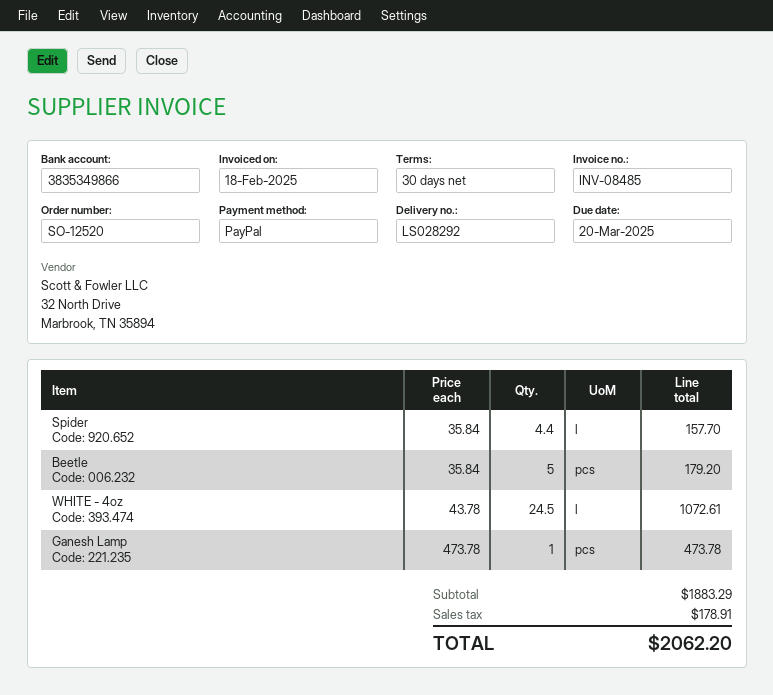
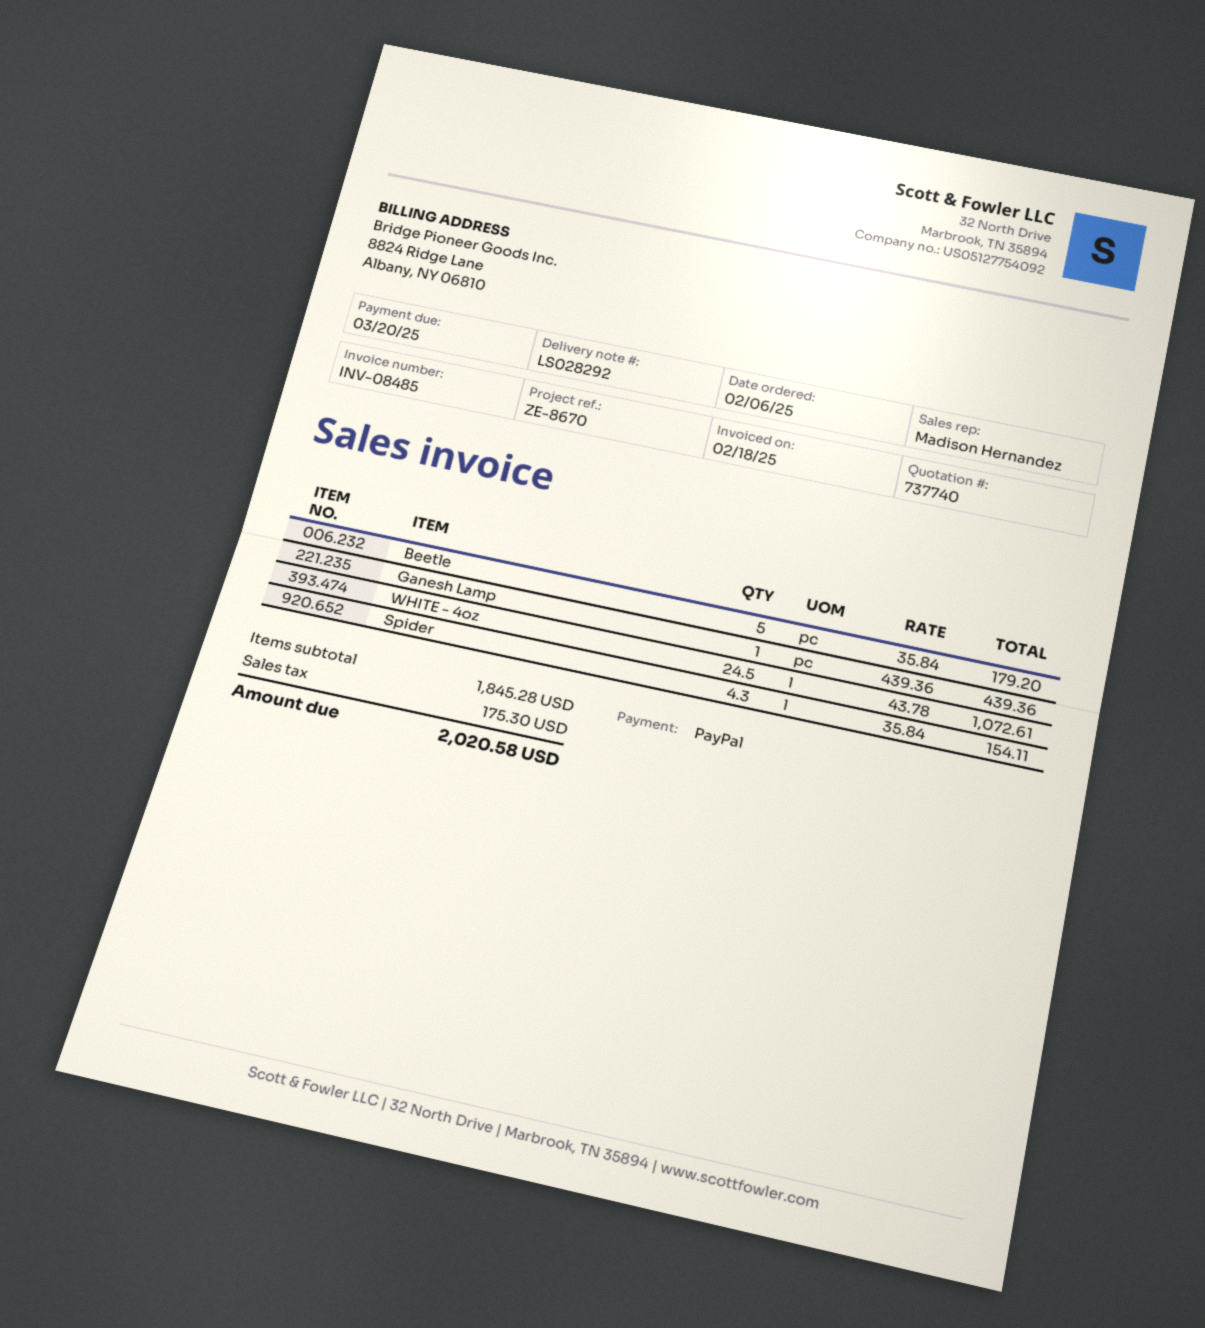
Spider: 4.4 x 35.84 = 157.70 -> 4.3 x 35.84 = 154.11
Ganesh Lamp: 1 x 473.78 = 473.78 -> 1 x 439.36 = 439.36
subtotal: 1883.29 -> 1845.28
tax: 178.91 -> 175.30
total: 2062.20 -> 2020.58

